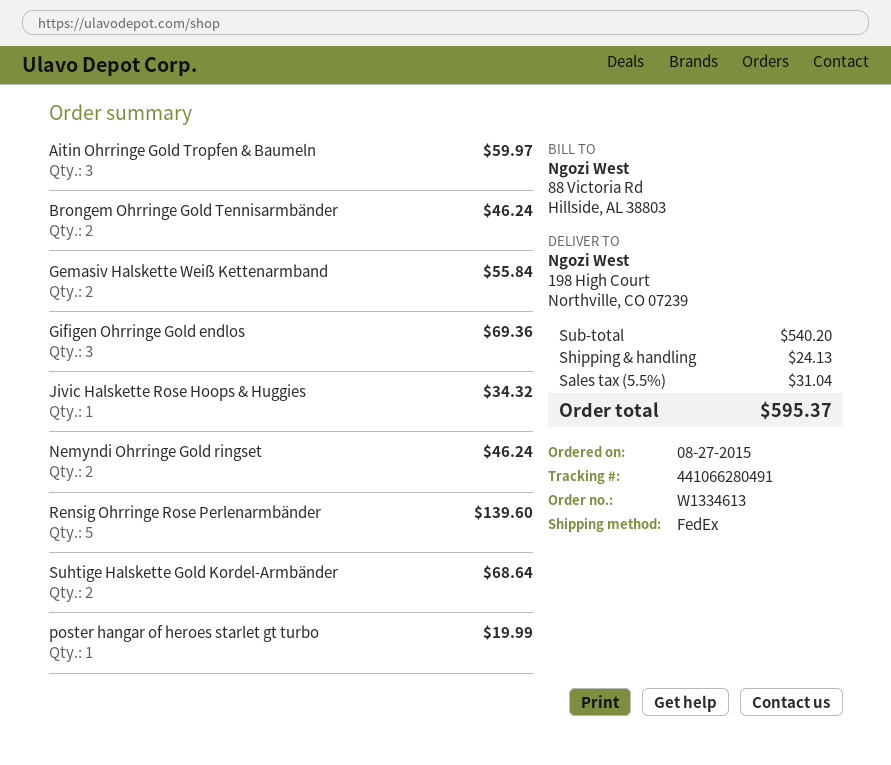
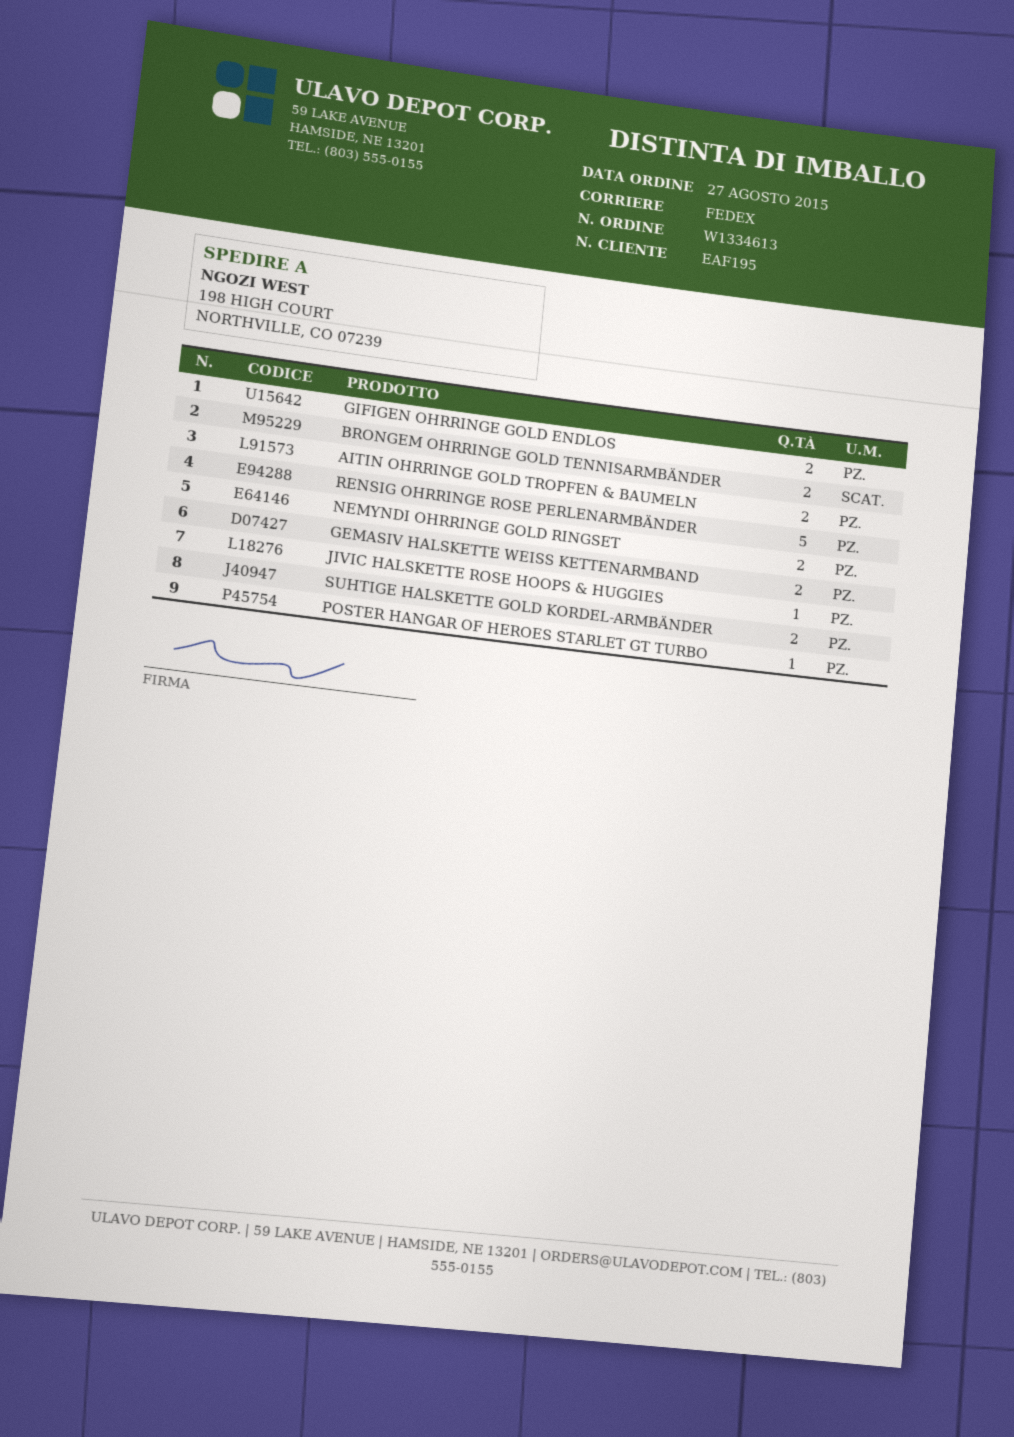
Aitin Ohrringe Gold Tropfen & Baumeln: 3 -> 2
Gifigen Ohrringe Gold endlos: 3 -> 2

